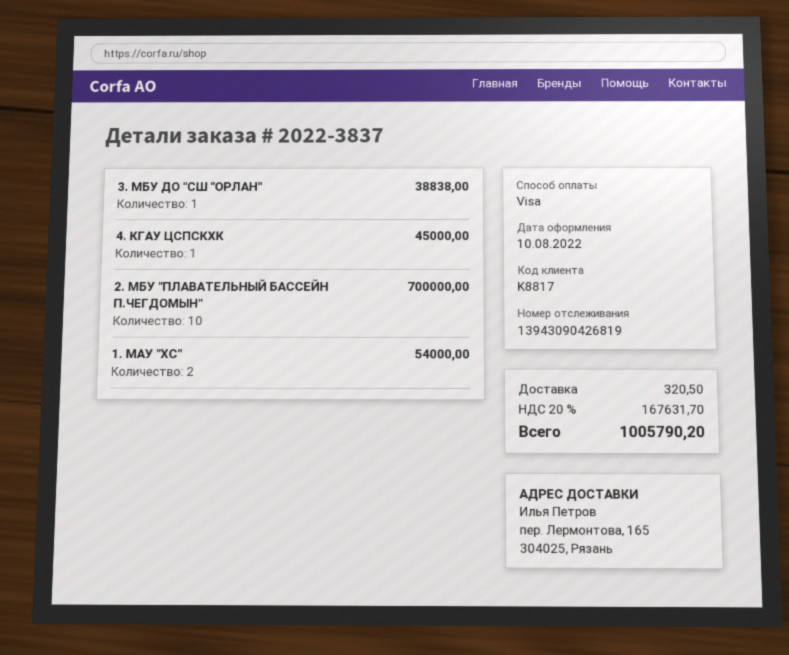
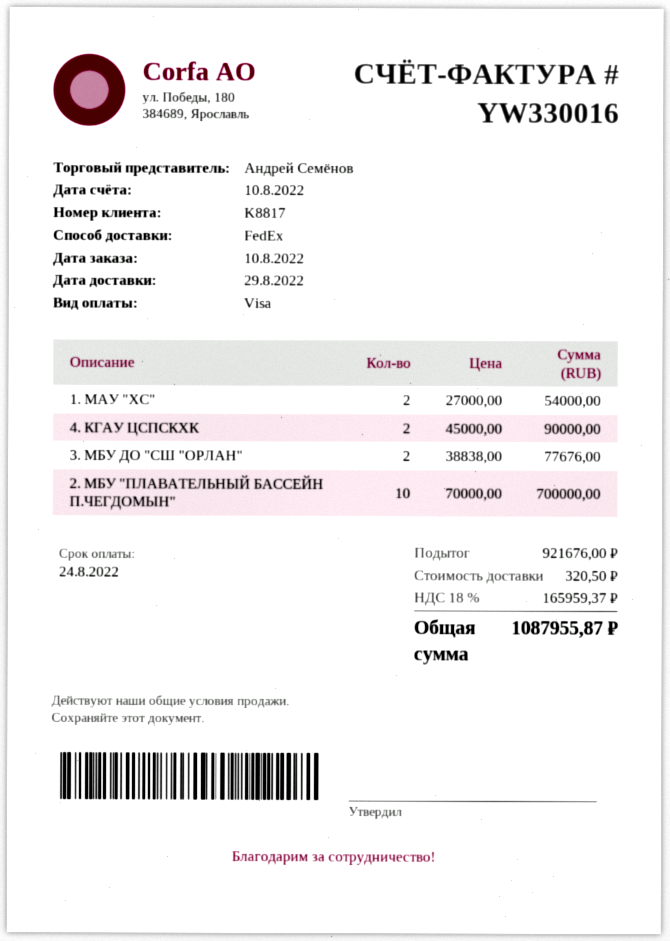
3. МБУ ДО "СШ "ОРЛАН": 1 for 38838.00 -> 2 for 77676.00
4. КГАУ ЦСПСКХК: 1 for 45000.00 -> 2 for 90000.00
tax: 20% = 167631.70 -> 18% = 165959.37
total: 1005790.20 -> 1087955.87

